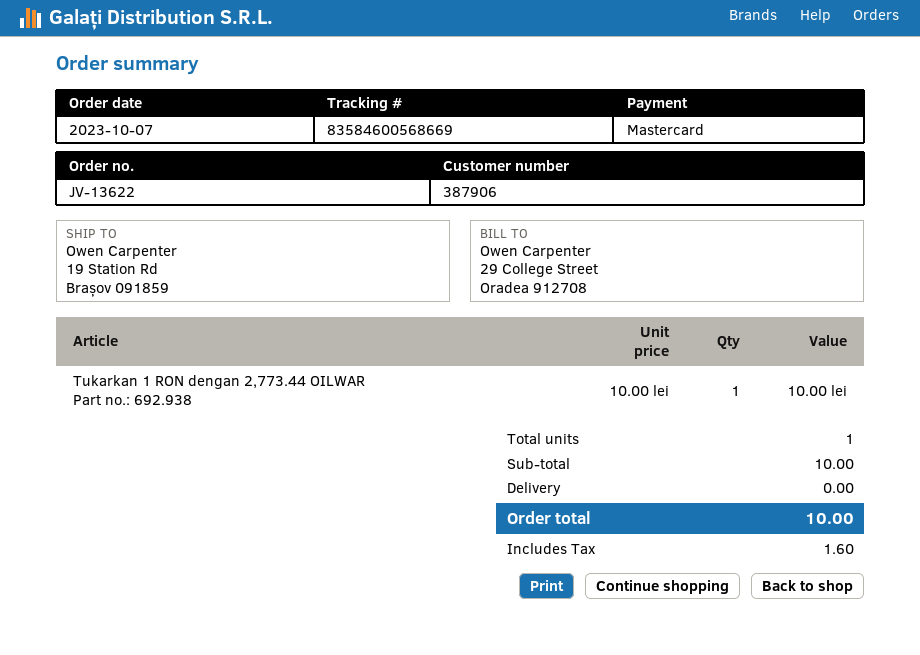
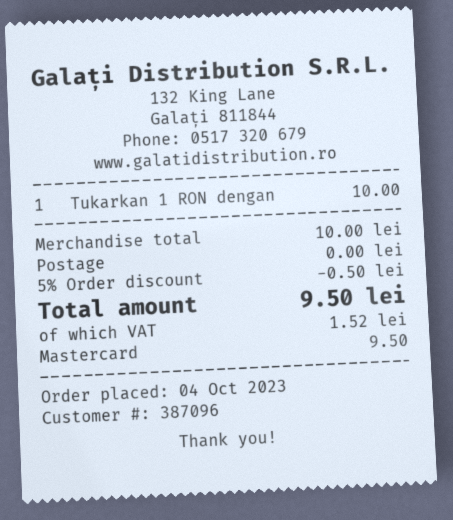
order date: 2023-10-07 -> 2023-10-04
customer number: 387906 -> 387096
discount: none -> 5% = 0.50
tax: 1.60 -> 1.52
total: 10.00 -> 9.50

